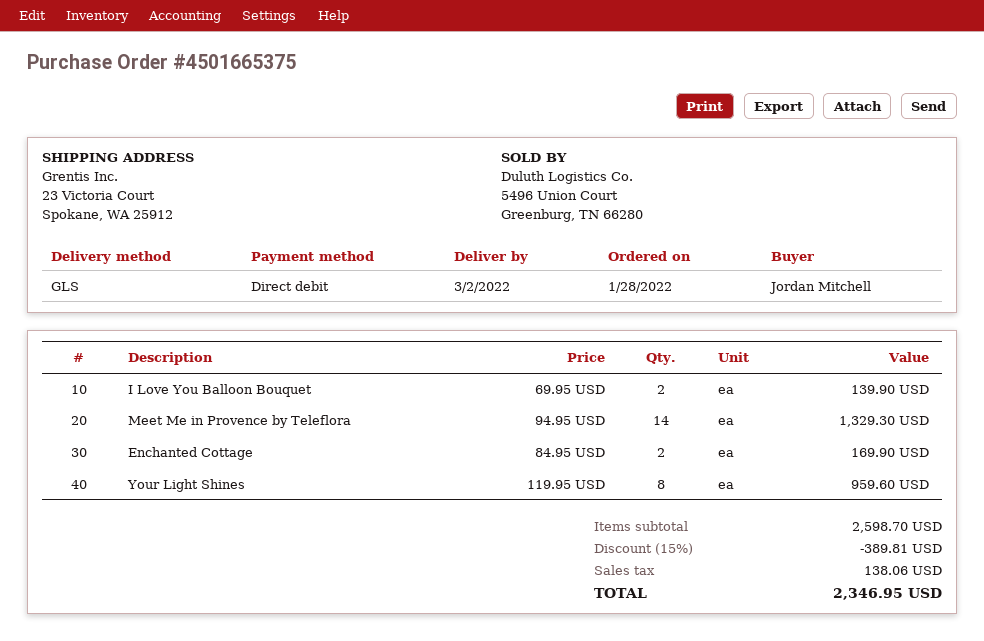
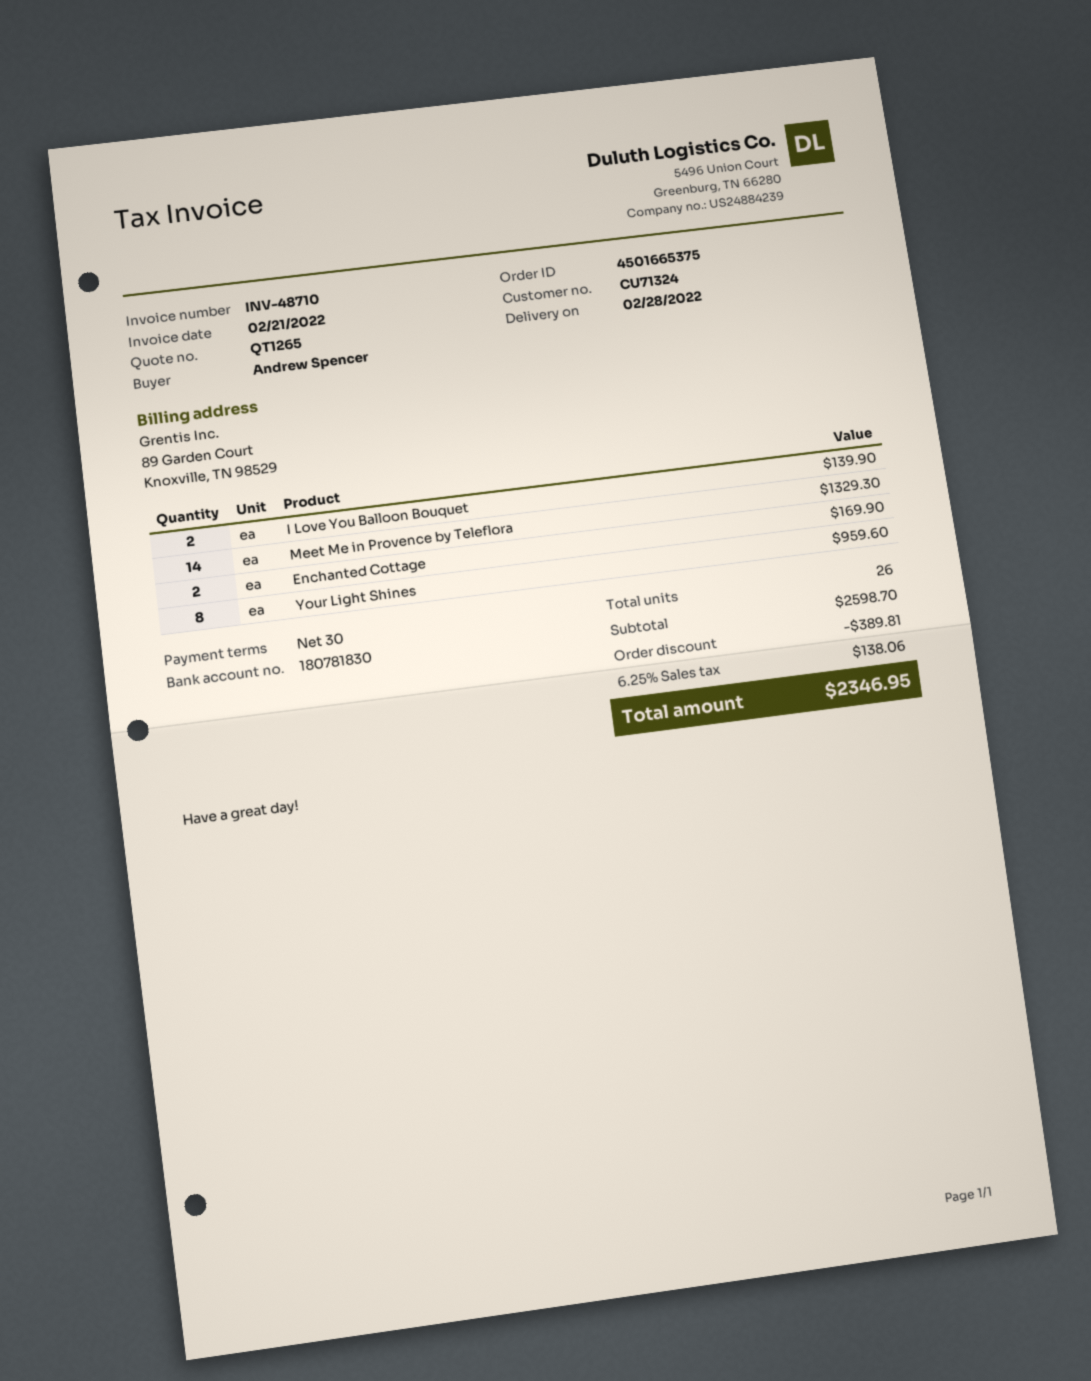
delivery date: 2022-03-02 -> 2022-02-28
ordered by: Jordan Mitchell -> Andrew Spencer

